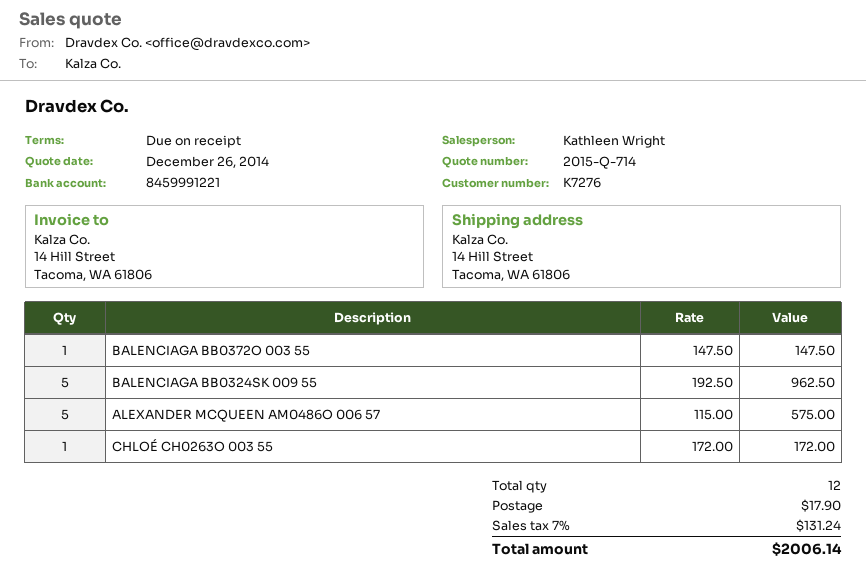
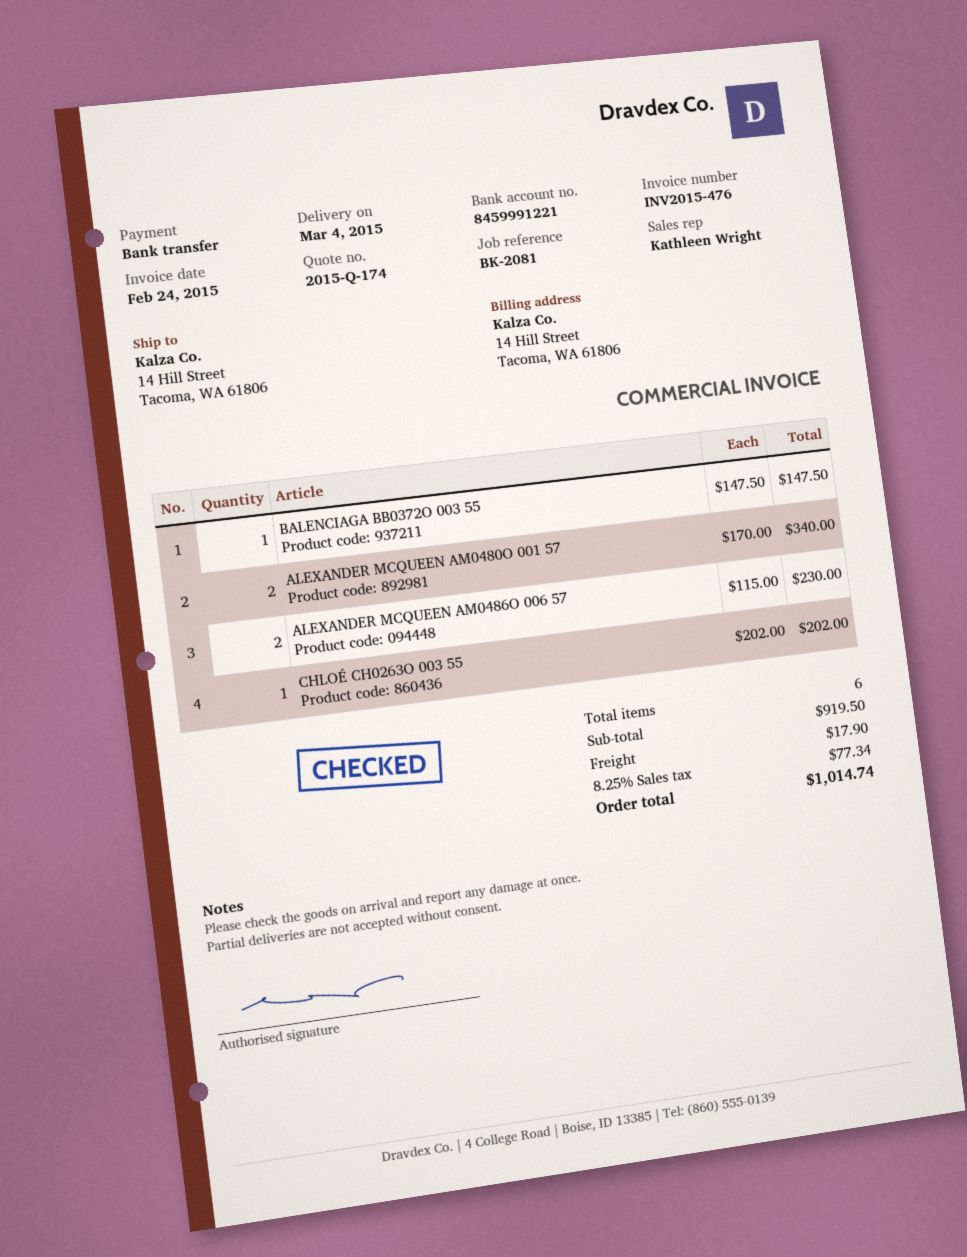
quote number: 2015-Q-714 -> 2015-Q-174
BALENCIAGA BB0324SK 009 55: 5 x 192.50 = 962.50 -> none
ALEXANDER MCQUEEN AM0486O 006 57: 5 x 115.00 = 575.00 -> 2 x 115.00 = 230.00
CHLOÉ CH0263O 003 55: 1 x 172.00 = 172.00 -> 1 x 202.00 = 202.00
ALEXANDER MCQUEEN AM0480O 001 57: none -> 2 x 170.00 = 340.00
total quantity: 12 -> 6
tax: 7% = 131.24 -> 8.25% = 77.34
total: 2006.14 -> 1014.74

